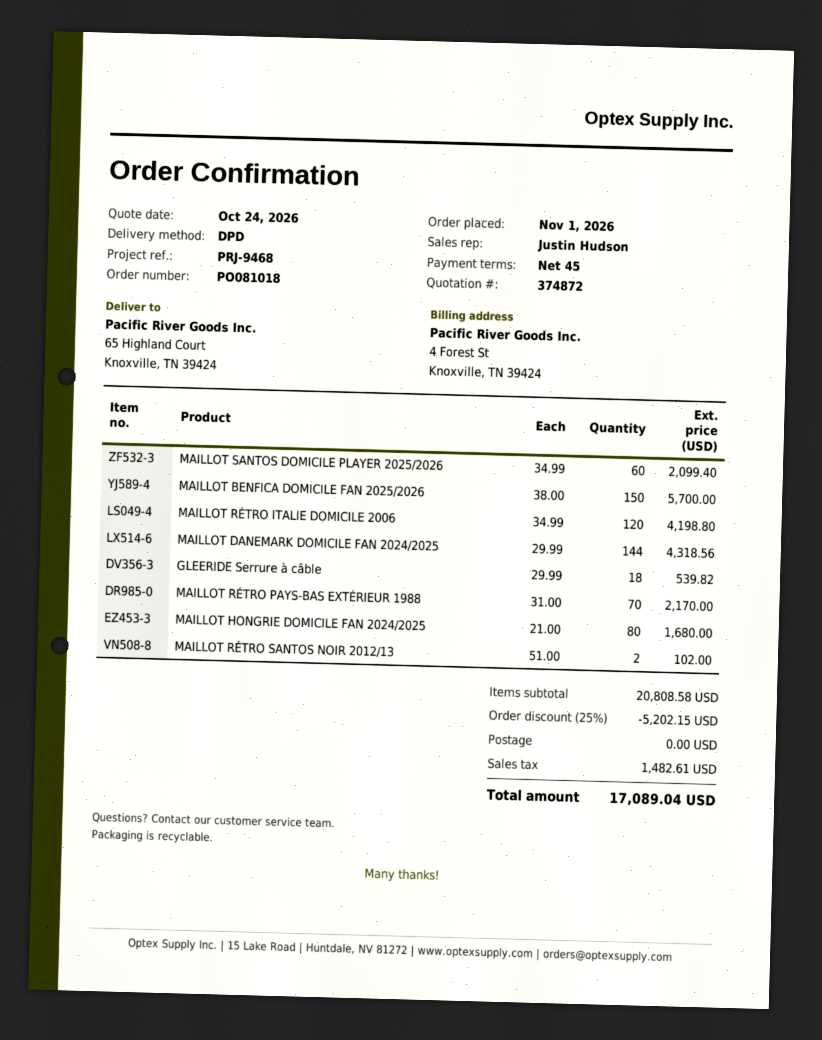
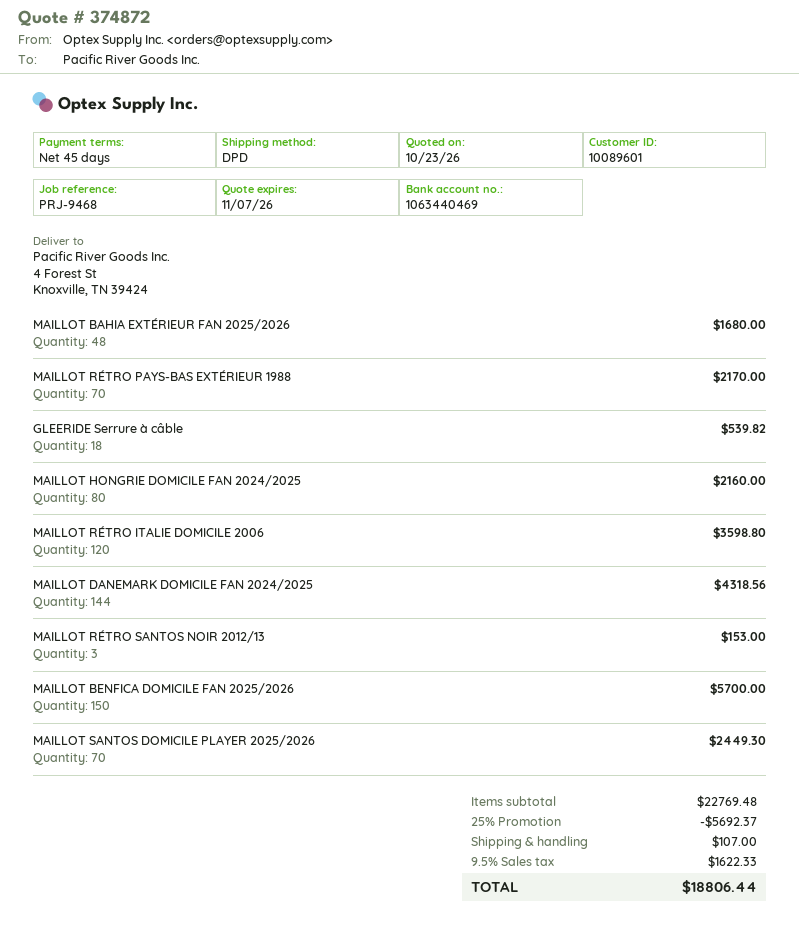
quote date: 2026-10-24 -> 2026-10-23
ship to: 65 Highland Court, Knoxville, TN 39424 -> 4 Forest St, Knoxville, TN 39424
MAILLOT SANTOS DOMICILE PLAYER 2025/2026: 60 for 2099.40 -> 70 for 2449.30
MAILLOT RÉTRO ITALIE DOMICILE 2006: 120 for 4198.80 -> 120 for 3598.80
MAILLOT HONGRIE DOMICILE FAN 2024/2025: 80 for 1680.00 -> 80 for 2160.00
MAILLOT RÉTRO SANTOS NOIR 2012/13: 2 for 102.00 -> 3 for 153.00
MAILLOT BAHIA EXTÉRIEUR FAN 2025/2026: none -> 48 for 1680.00
subtotal: 20808.58 -> 22769.48
discount: 25% = 5202.15 -> 25% = 5692.37
shipping: 0.00 -> 107.00
tax: 1482.61 -> 1622.33
total: 17089.04 -> 18806.44

